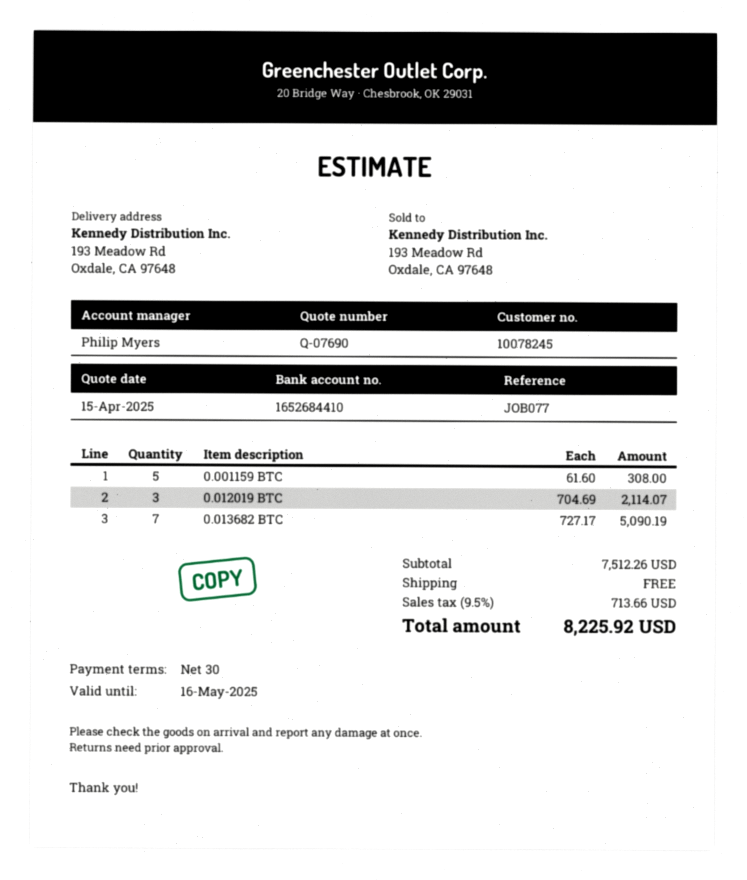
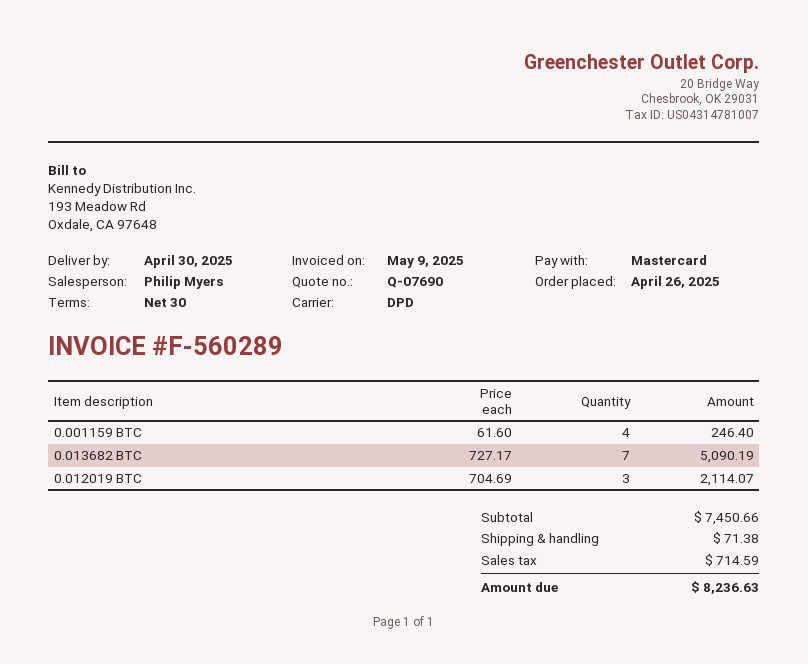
0.001159 BTC: 5 x 61.60 = 308.00 -> 4 x 61.60 = 246.40
subtotal: 7512.26 -> 7450.66
shipping: 0.00 -> 71.38
tax: 713.66 -> 714.59
total: 8225.92 -> 8236.63

